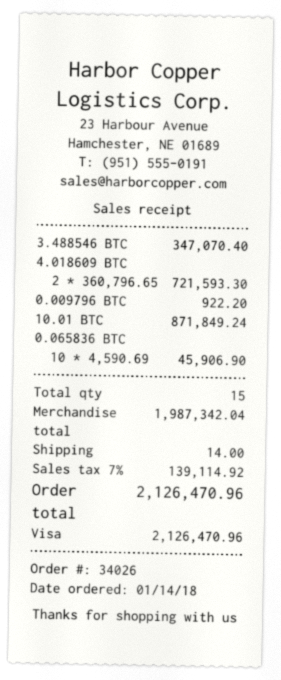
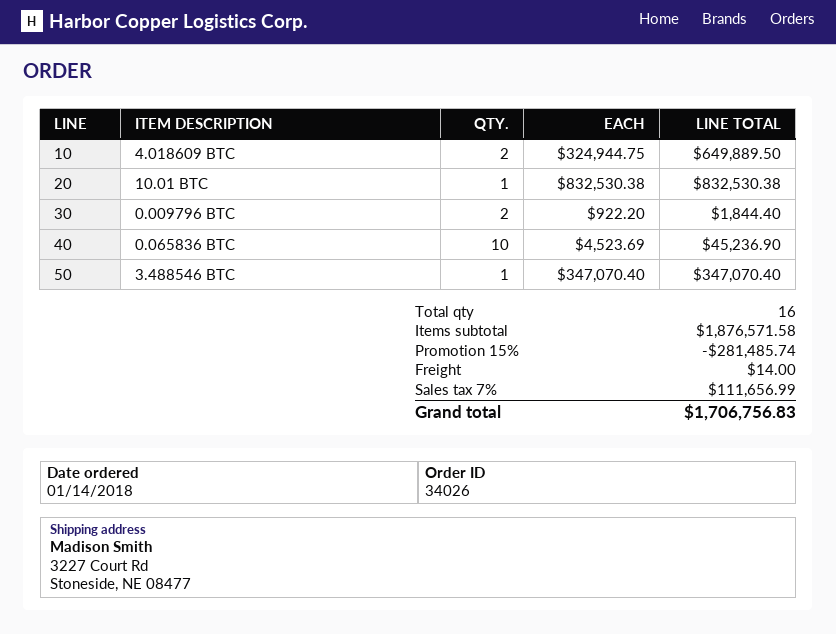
4.018609 BTC: 2 x 360796.65 = 721593.30 -> 2 x 324944.75 = 649889.50
0.009796 BTC: 1 x 922.20 = 922.20 -> 2 x 922.20 = 1844.40
10.01 BTC: 1 x 871849.24 = 871849.24 -> 1 x 832530.38 = 832530.38
0.065836 BTC: 10 x 4590.69 = 45906.90 -> 10 x 4523.69 = 45236.90
total quantity: 15 -> 16
subtotal: 1987342.04 -> 1876571.58
discount: none -> 15% = 281485.74
tax: 7% = 139114.92 -> 7% = 111656.99
total: 2126470.96 -> 1706756.83

